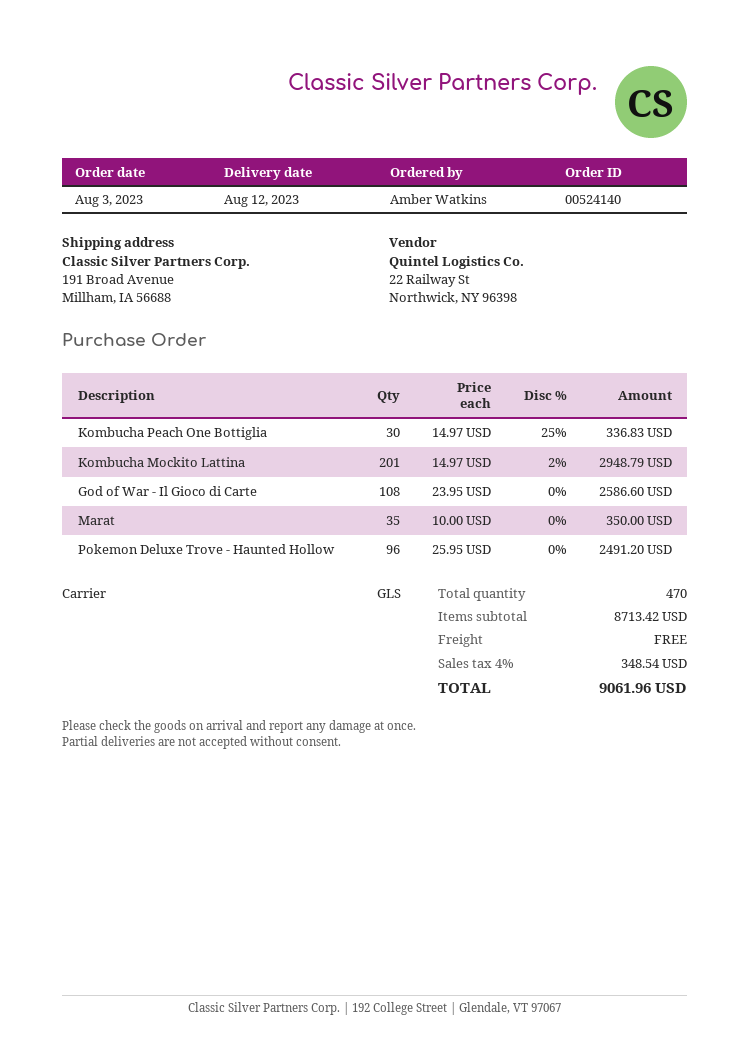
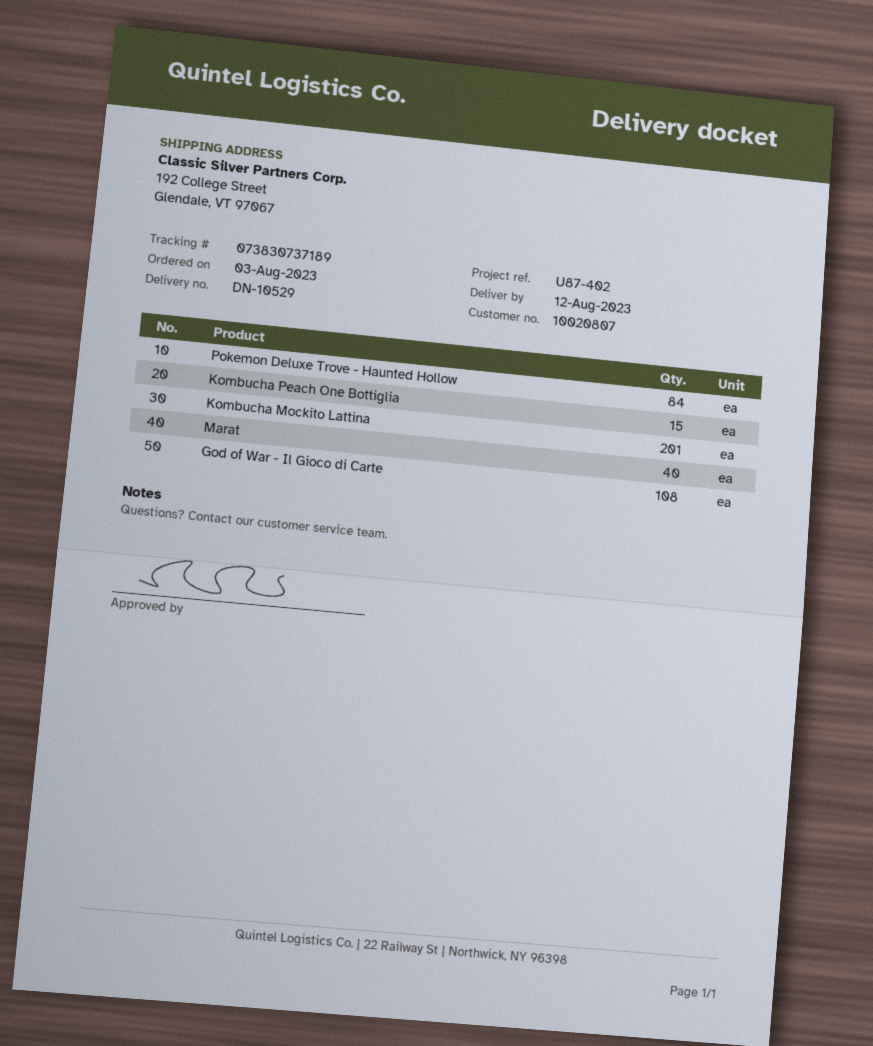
ship to: 191 Broad Avenue, Millham, IA 56688 -> 192 College Street, Glendale, VT 97067
Kombucha Peach One Bottiglia: 30 -> 15
Marat: 35 -> 40
Pokemon Deluxe Trove - Haunted Hollow: 96 -> 84

